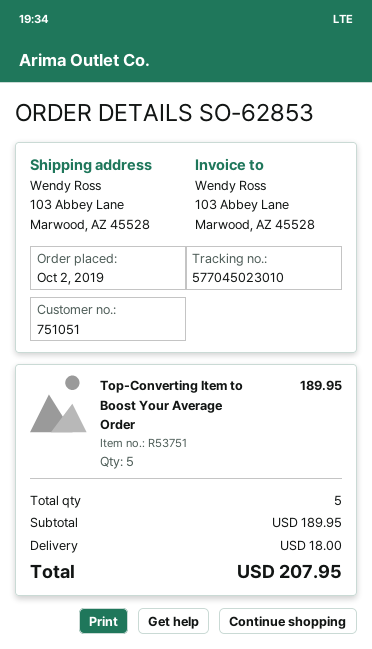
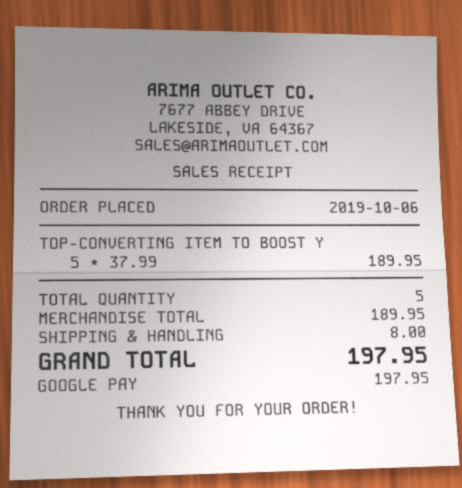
order date: 2019-10-02 -> 2019-10-06
shipping: 18.00 -> 8.00
total: 207.95 -> 197.95

